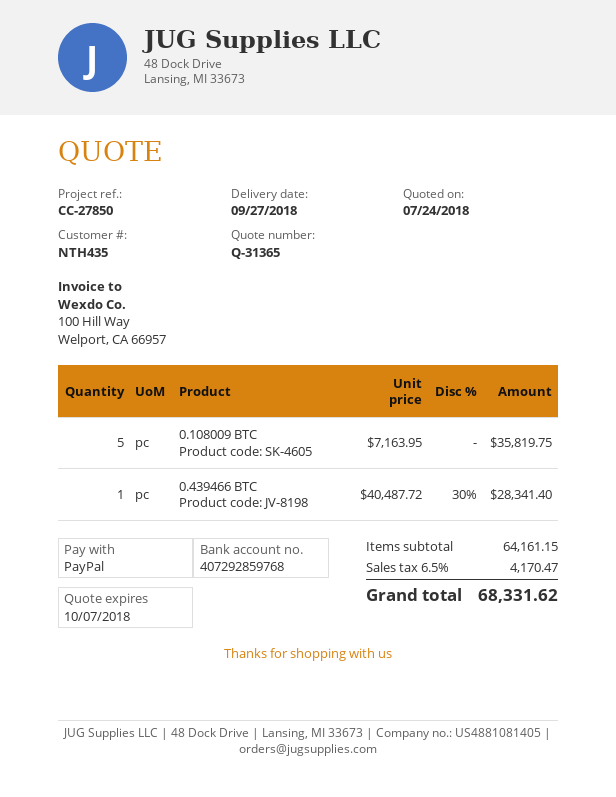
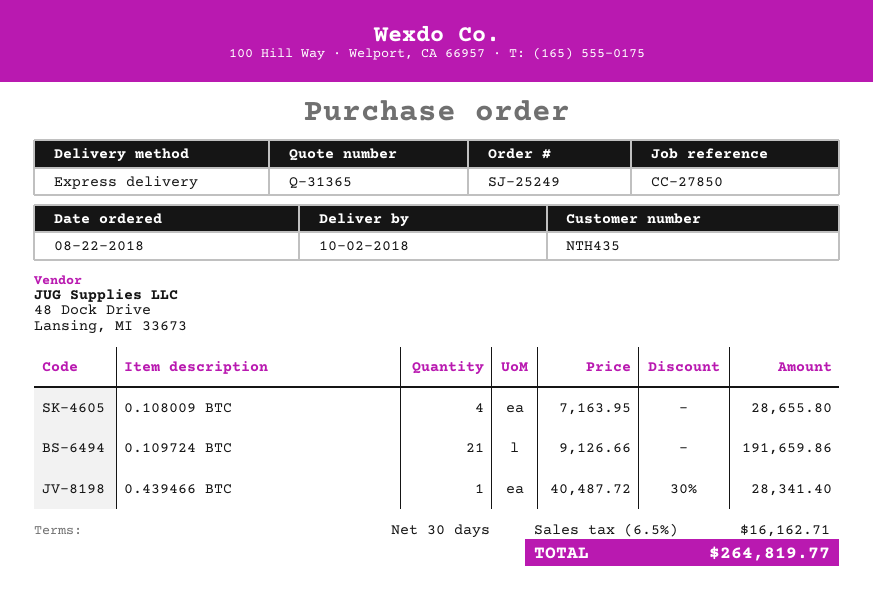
delivery date: 2018-09-27 -> 2018-10-02
0.108009 BTC: 5 x 7163.95 = 35819.75 -> 4 x 7163.95 = 28655.80
0.109724 BTC: none -> 21 x 9126.66 = 191659.86
tax: 6.5% = 4170.47 -> 6.5% = 16162.71
total: 68331.62 -> 264819.77

